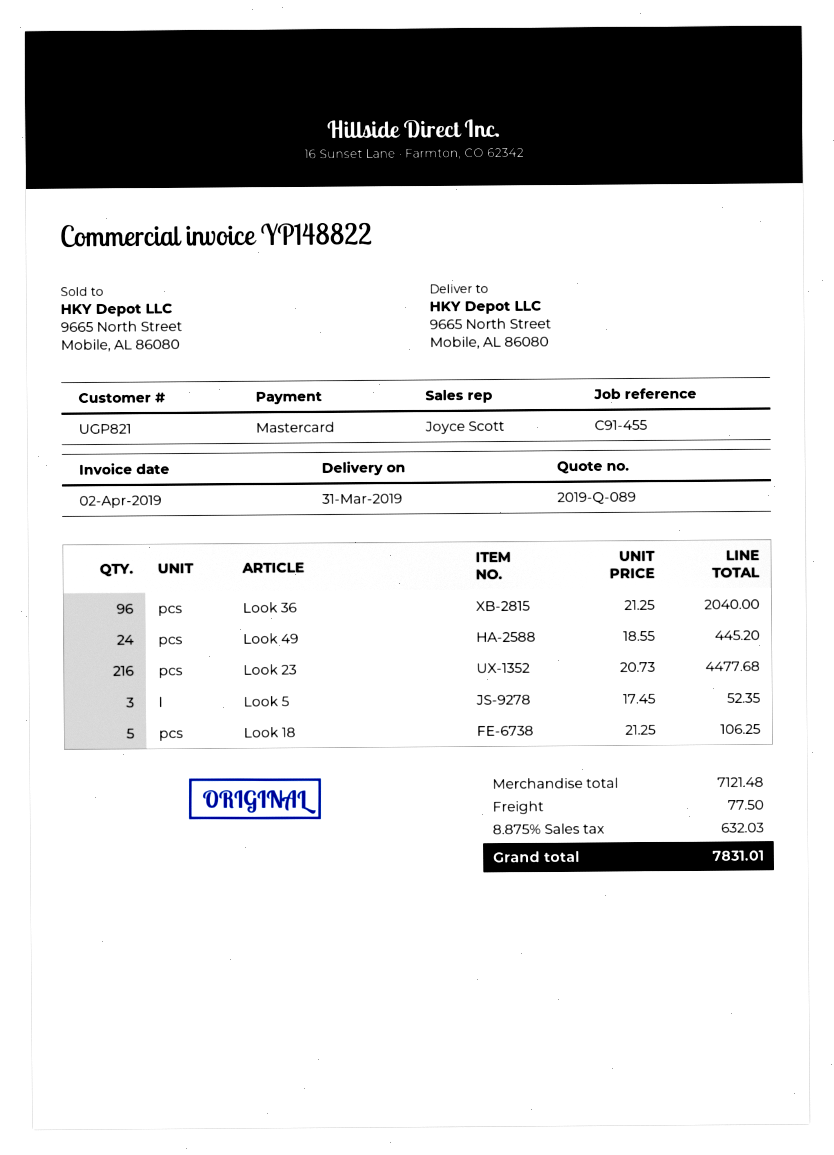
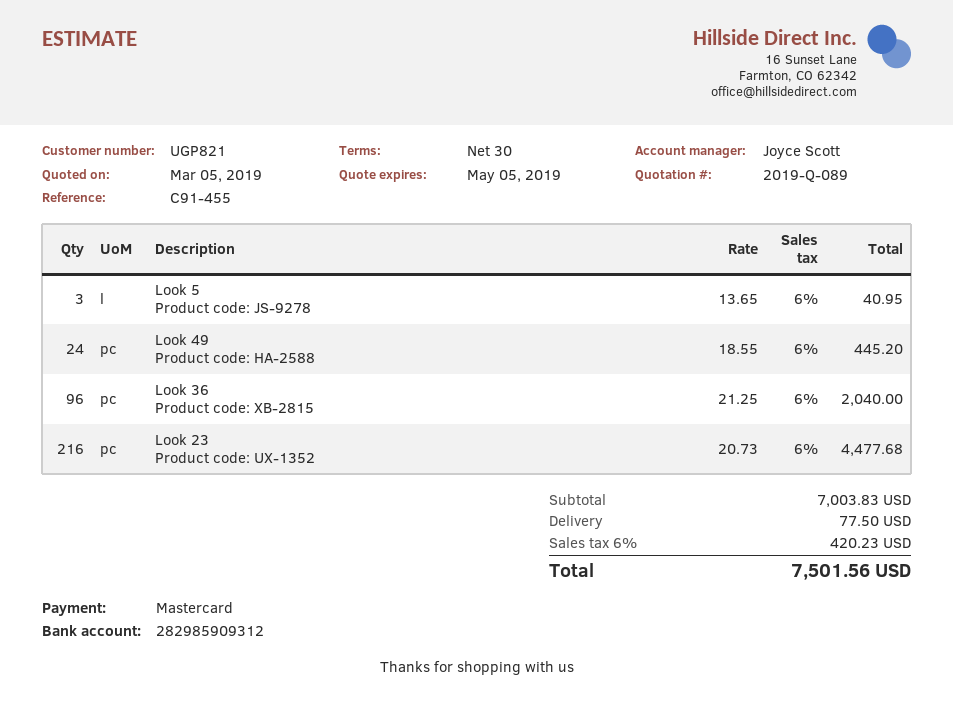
Look 5: 3 x 17.45 = 52.35 -> 3 x 13.65 = 40.95
Look 18: 5 x 21.25 = 106.25 -> none
subtotal: 7121.48 -> 7003.83
tax: 8.875% = 632.03 -> 6% = 420.23
total: 7831.01 -> 7501.56

